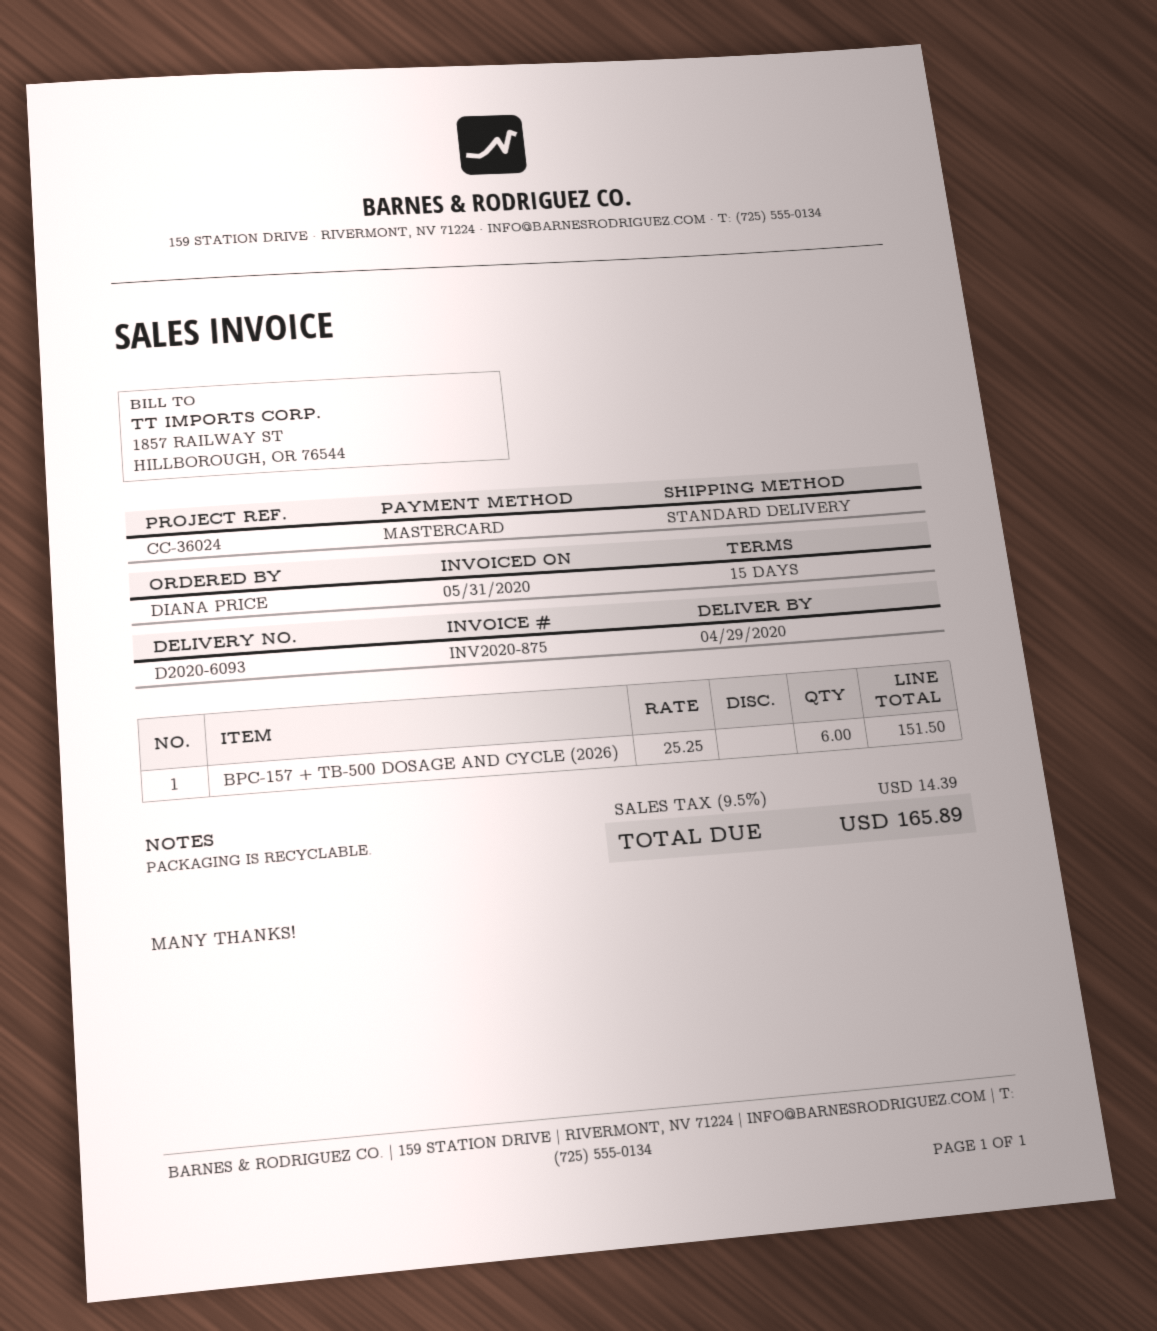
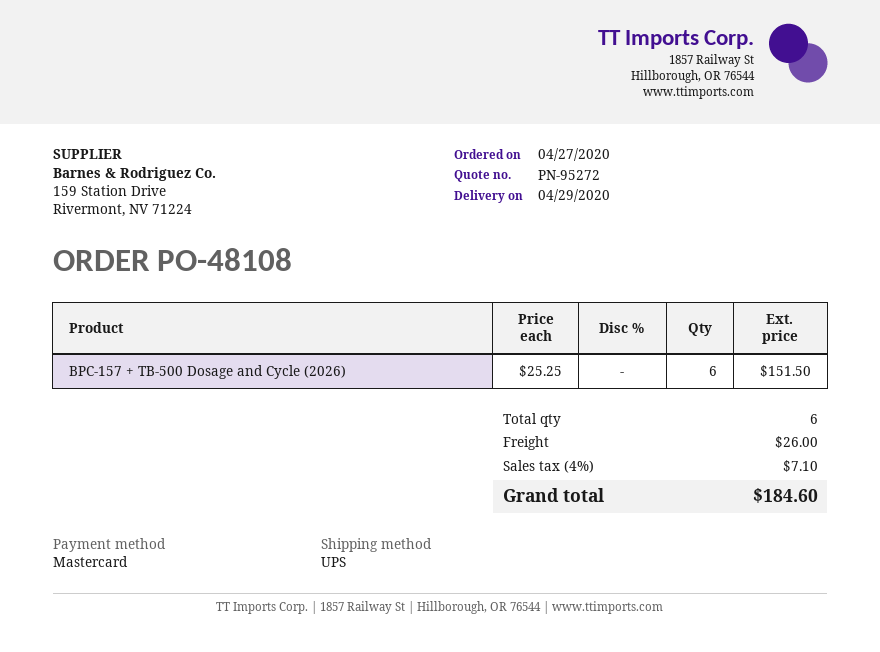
shipping method: standard -> UPS
shipping: none -> 26.00
tax: 9.5% = 14.39 -> 4% = 7.10
total: 165.89 -> 184.60

